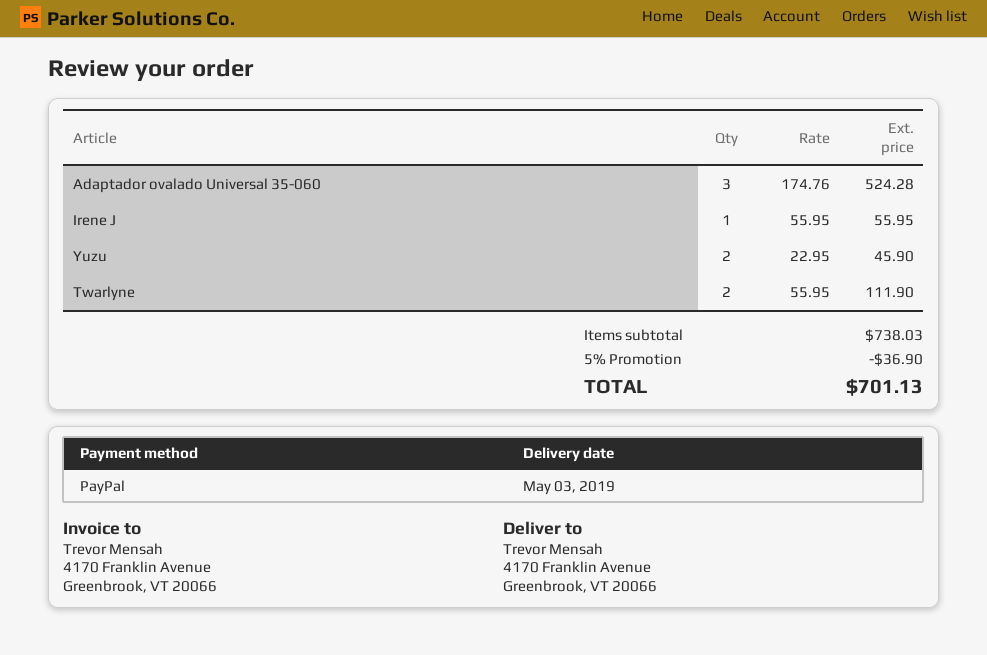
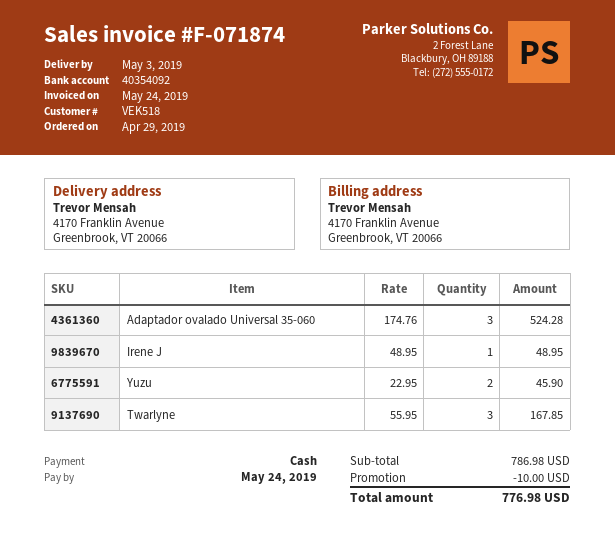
payment method: PayPal -> cash
Irene J: 1 x 55.95 = 55.95 -> 1 x 48.95 = 48.95
Twarlyne: 2 x 55.95 = 111.90 -> 3 x 55.95 = 167.85
subtotal: 738.03 -> 786.98
discount: 36.90 -> 10.00
total: 701.13 -> 776.98

